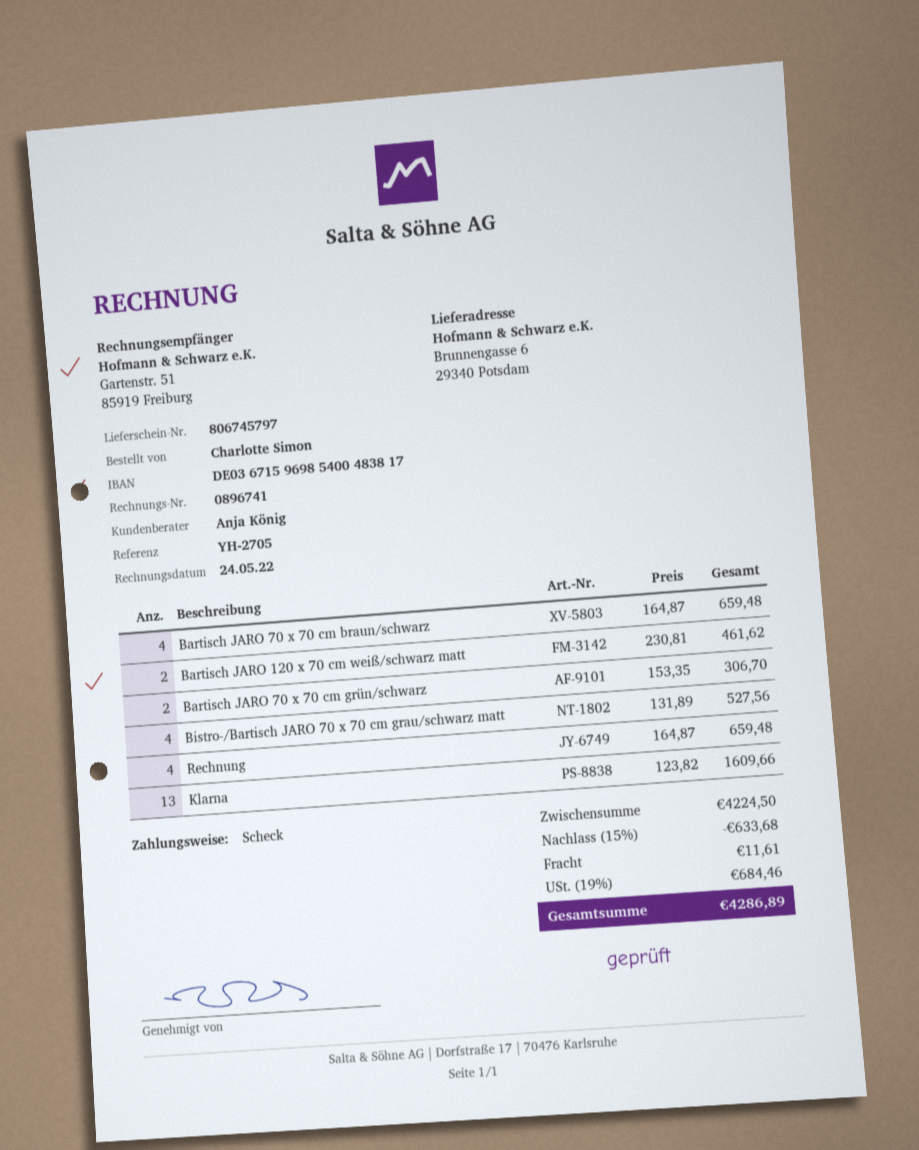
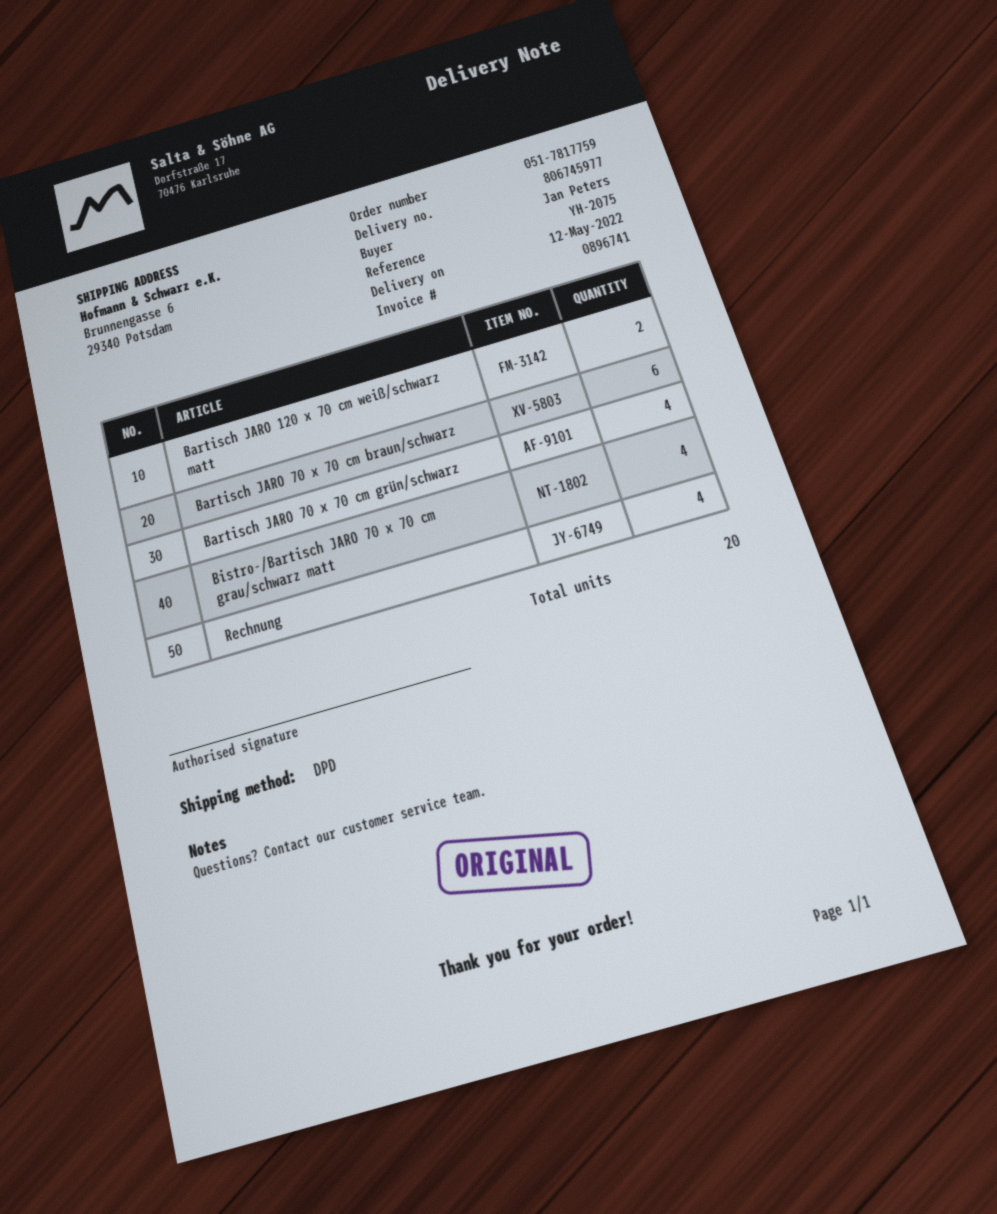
delivery note number: 806745797 -> 806745977
reference: YH-2705 -> YH-2075
ordered by: Charlotte Simon -> Jan Peters
Bartisch JARO 70 x 70 cm braun/schwarz: 4 -> 6
Bartisch JARO 70 x 70 cm grün/schwarz: 2 -> 4
Klarna: 13 -> none

